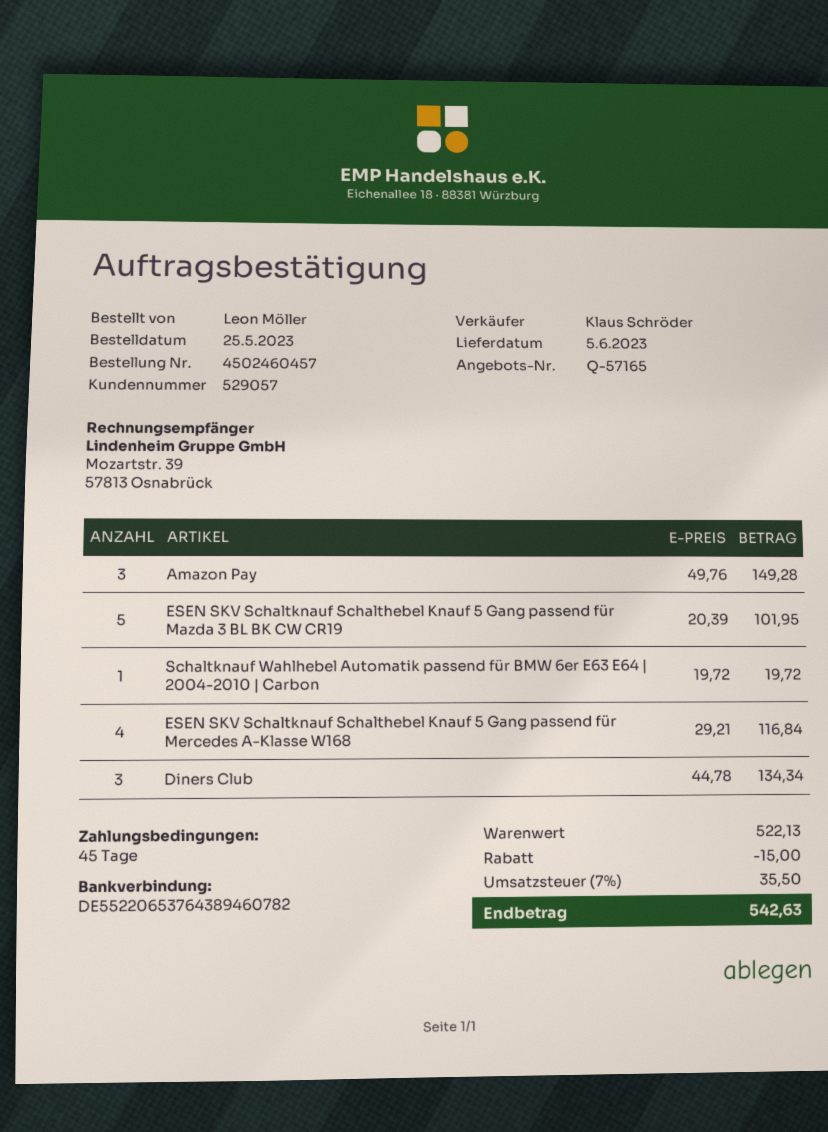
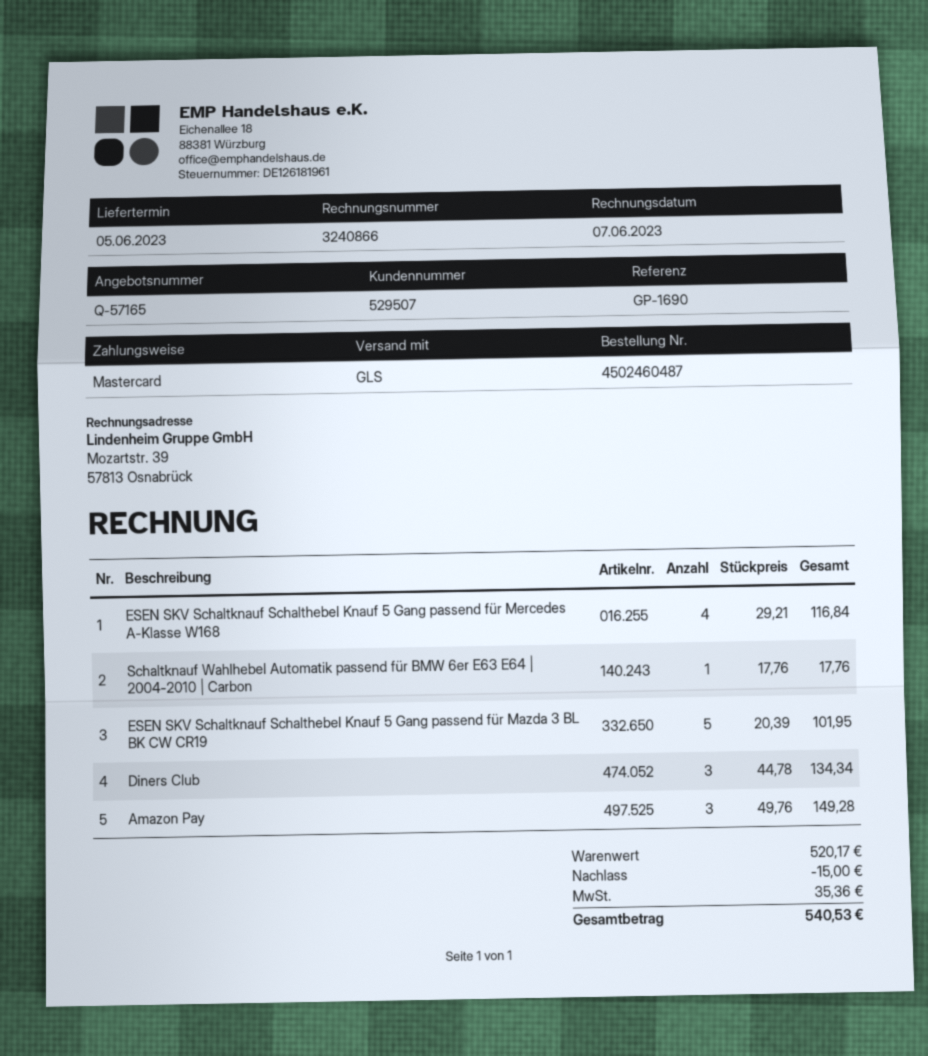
order number: 4502460457 -> 4502460487
customer number: 529057 -> 529507
Schaltknauf Wahlhebel Automatik passend für BMW 6er E63 E64 | 2004-2010 | Carbon: 1 x 19.72 = 19.72 -> 1 x 17.76 = 17.76
subtotal: 522.13 -> 520.17
tax: 35.50 -> 35.36
total: 542.63 -> 540.53

